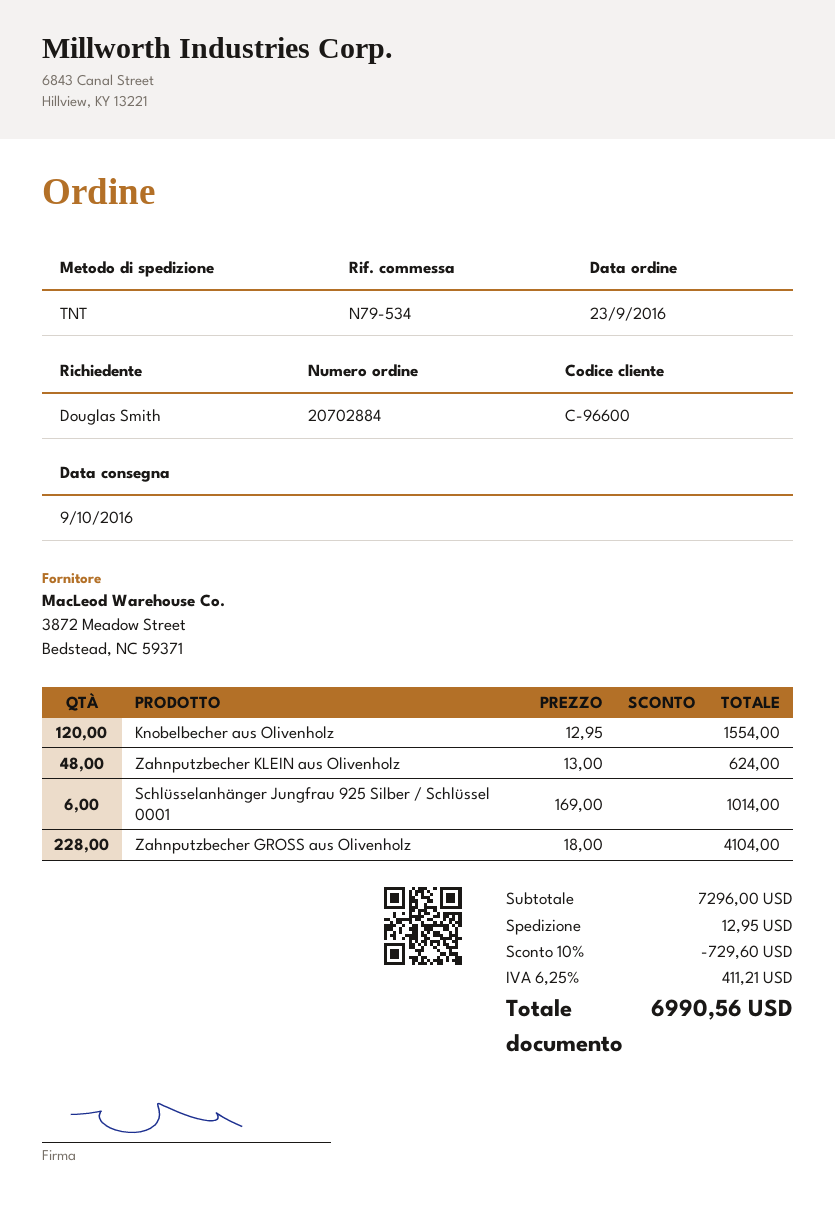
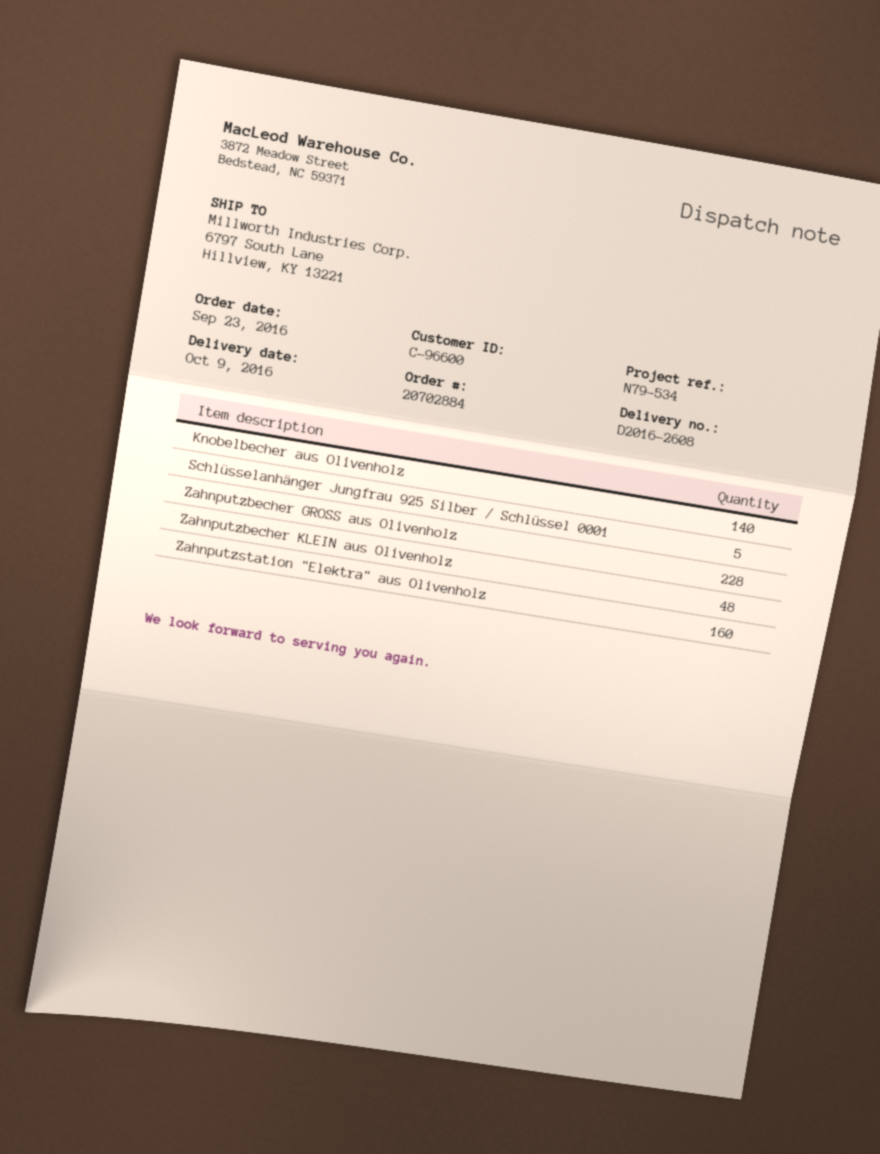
Knobelbecher aus Olivenholz: 120 -> 140
Schlüsselanhänger Jungfrau 925 Silber / Schlüssel 0001: 6 -> 5
Zahnputzstation "Elektra" aus Olivenholz: none -> 160

